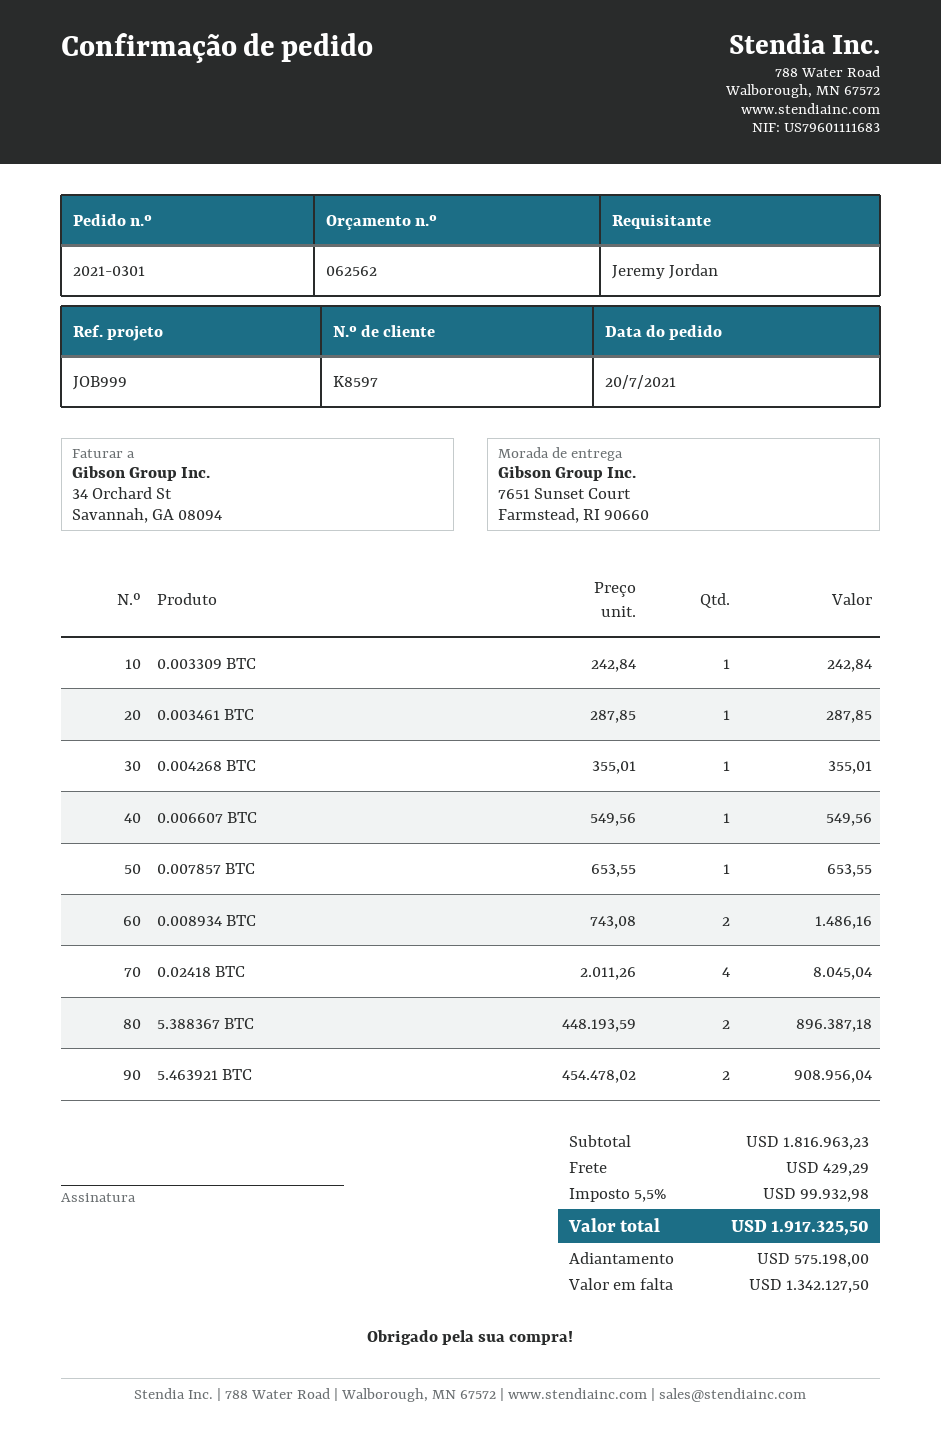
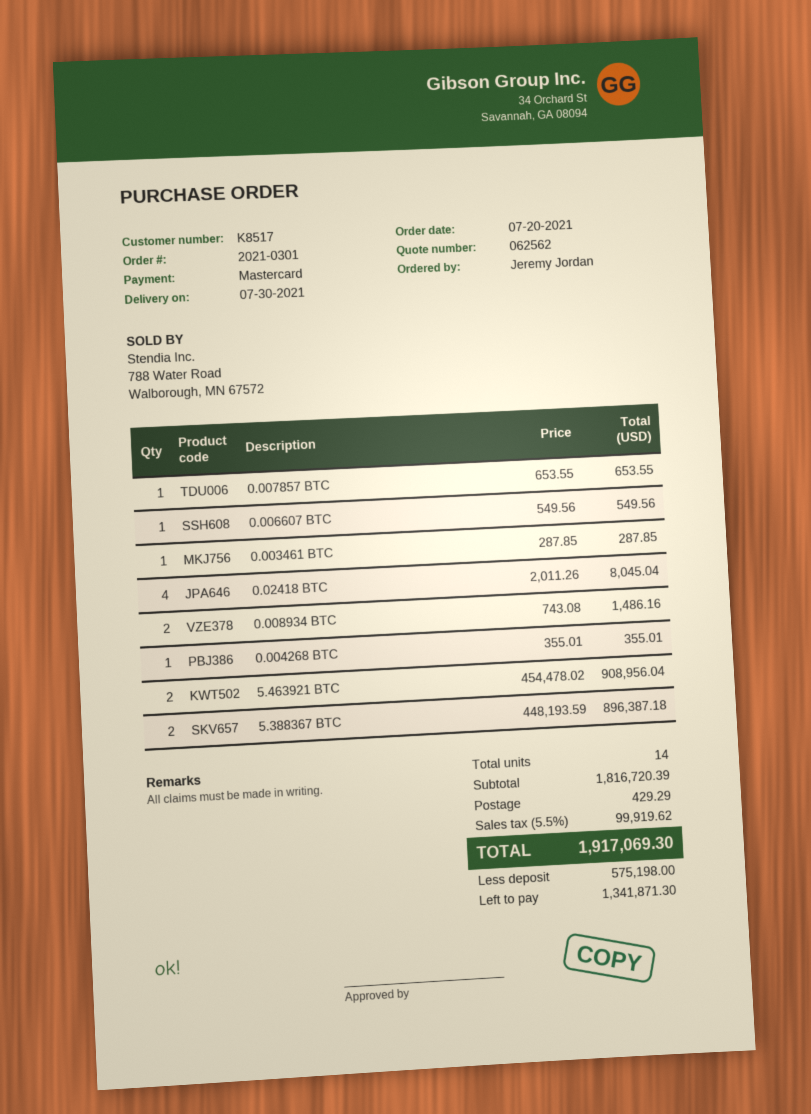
customer number: K8597 -> K8517
0.003309 BTC: 1 x 242.84 = 242.84 -> none
subtotal: 1816963.23 -> 1816720.39
tax: 5.5% = 99932.98 -> 5.5% = 99919.62
total: 1917325.50 -> 1917069.30
balance: 1342127.50 -> 1341871.30

